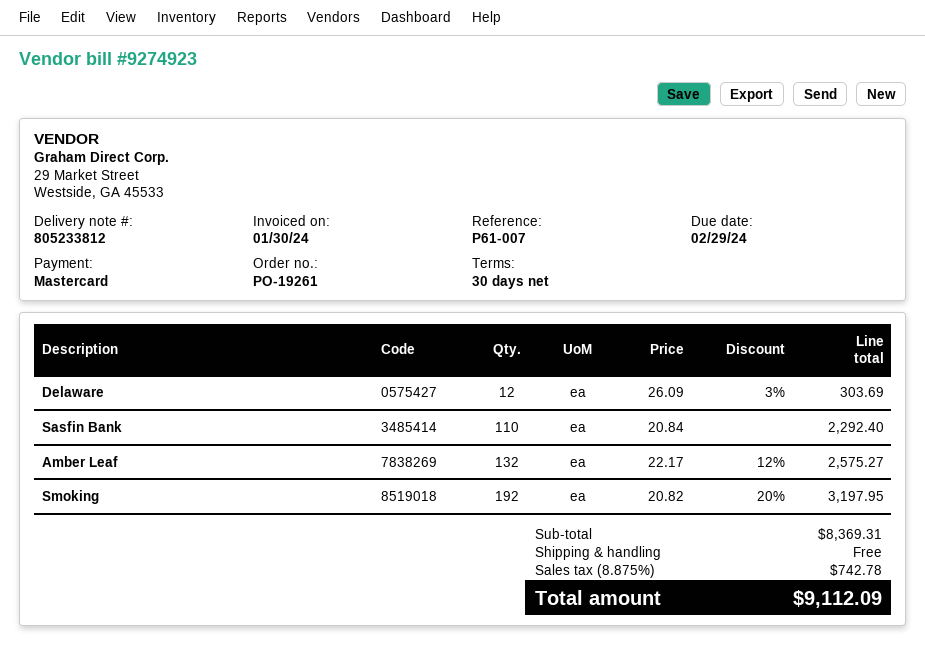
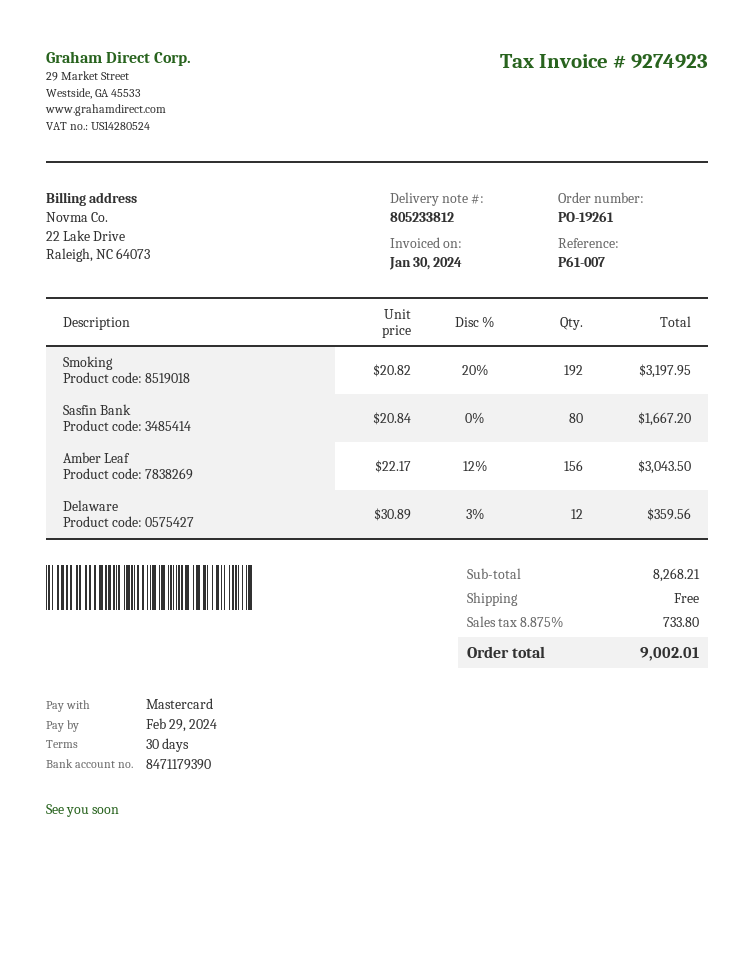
Delaware: 12 x 26.09 - 3% = 303.69 -> 12 x 30.89 - 3% = 359.56
Sasfin Bank: 110 x 20.84 = 2292.40 -> 80 x 20.84 = 1667.20
Amber Leaf: 132 x 22.17 - 12% = 2575.27 -> 156 x 22.17 - 12% = 3043.50
subtotal: 8369.31 -> 8268.21
tax: 8.875% = 742.78 -> 8.875% = 733.80
total: 9112.09 -> 9002.01

